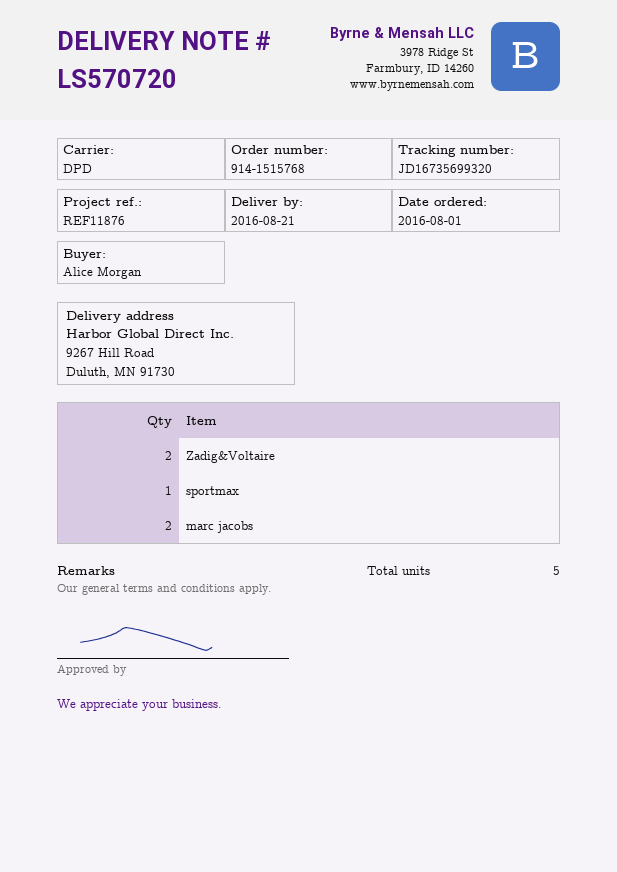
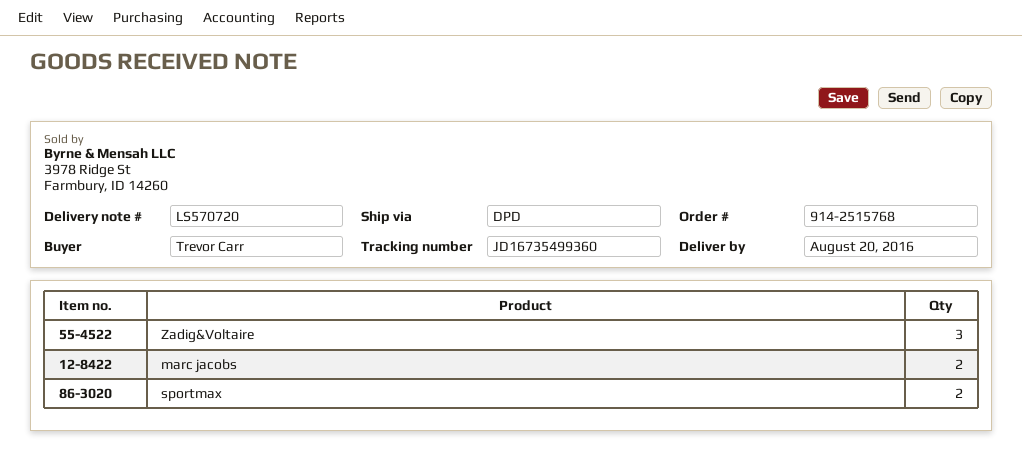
order number: 914-1515768 -> 914-2515768
delivery date: 2016-08-21 -> 2016-08-20
ordered by: Alice Morgan -> Trevor Carr
tracking number: JD16735699320 -> JD16735499360
Zadig&Voltaire: 2 -> 3
sportmax: 1 -> 2

